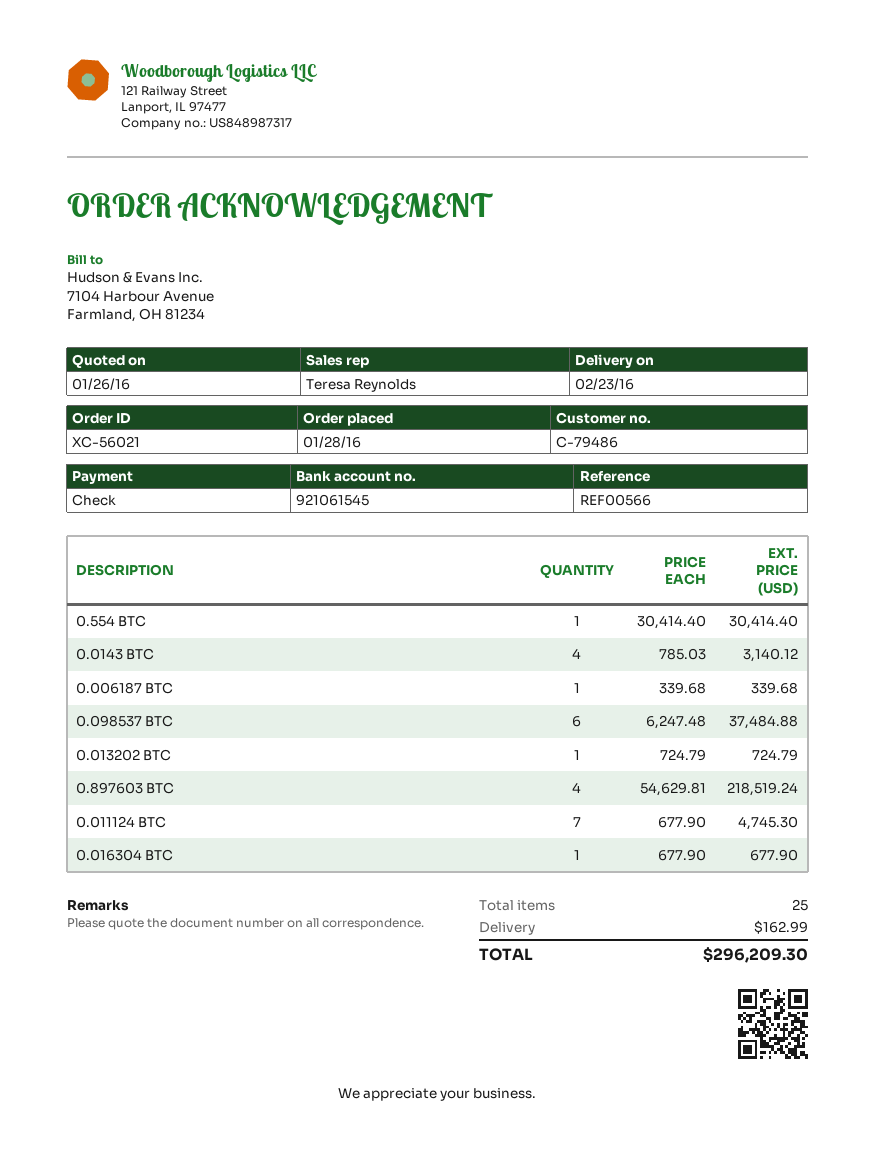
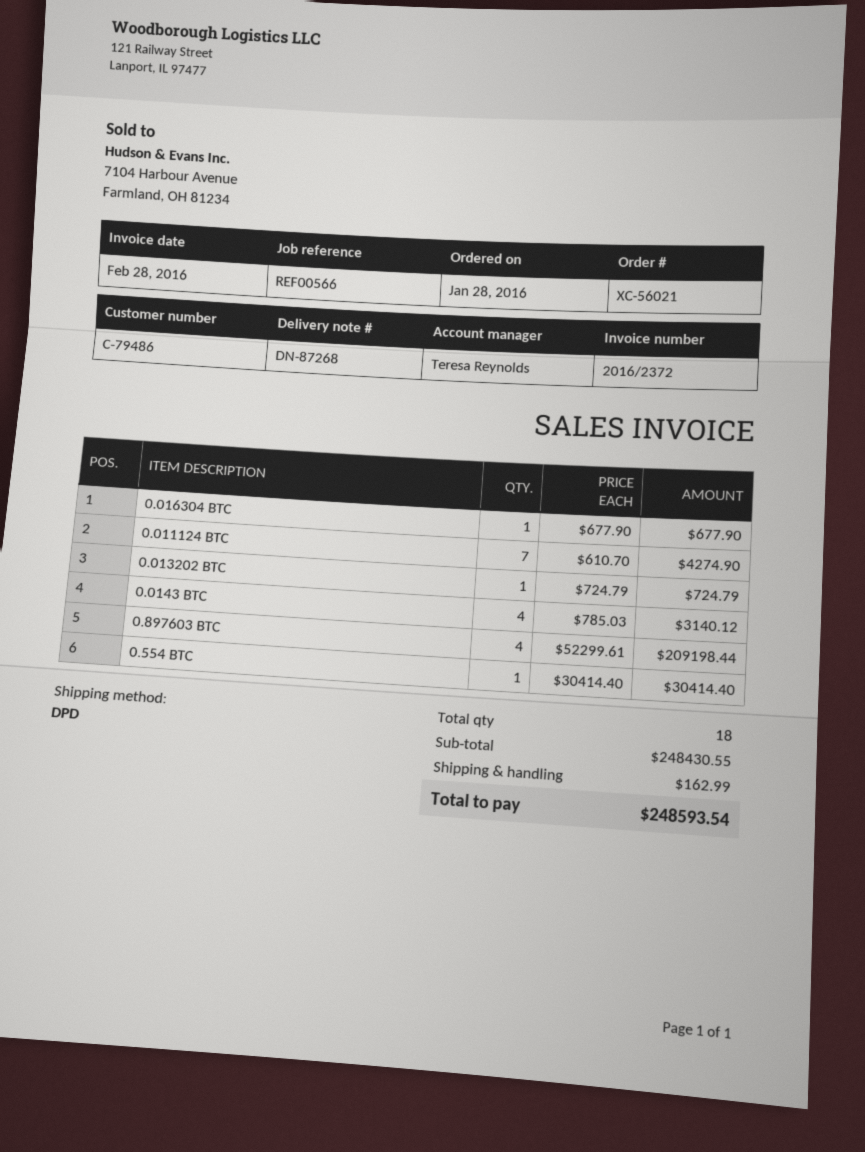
0.006187 BTC: 1 x 339.68 = 339.68 -> none
0.098537 BTC: 6 x 6247.48 = 37484.88 -> none
0.897603 BTC: 4 x 54629.81 = 218519.24 -> 4 x 52299.61 = 209198.44
0.011124 BTC: 7 x 677.90 = 4745.30 -> 7 x 610.70 = 4274.90
total quantity: 25 -> 18
total: 296209.30 -> 248593.54

